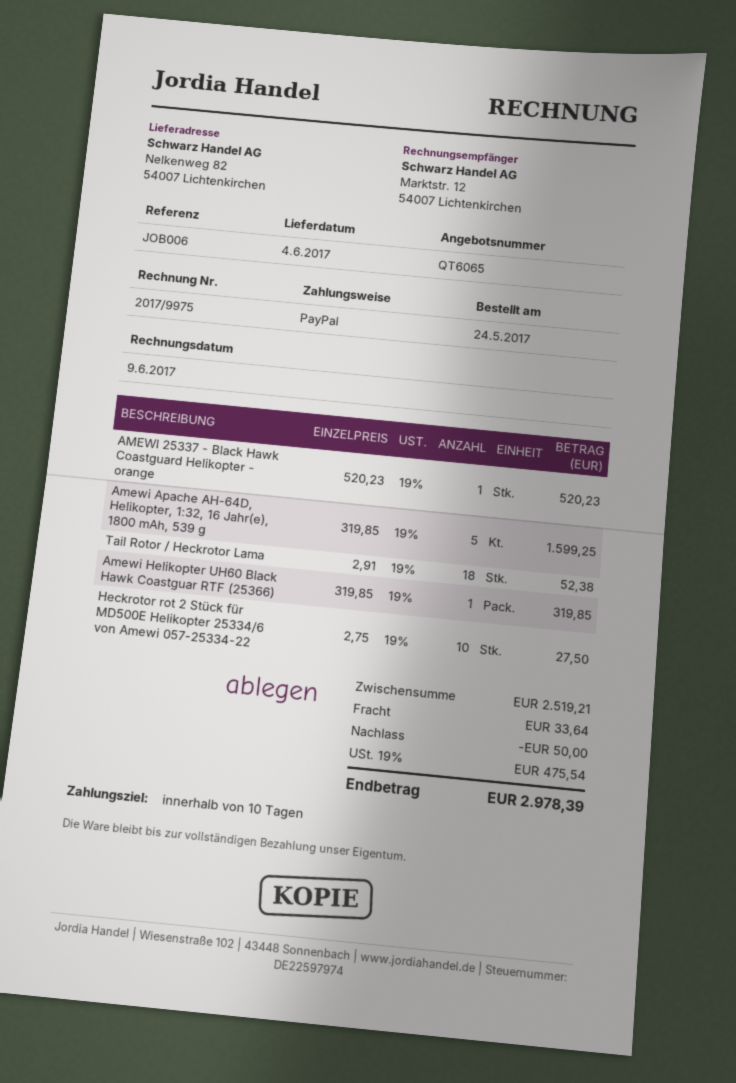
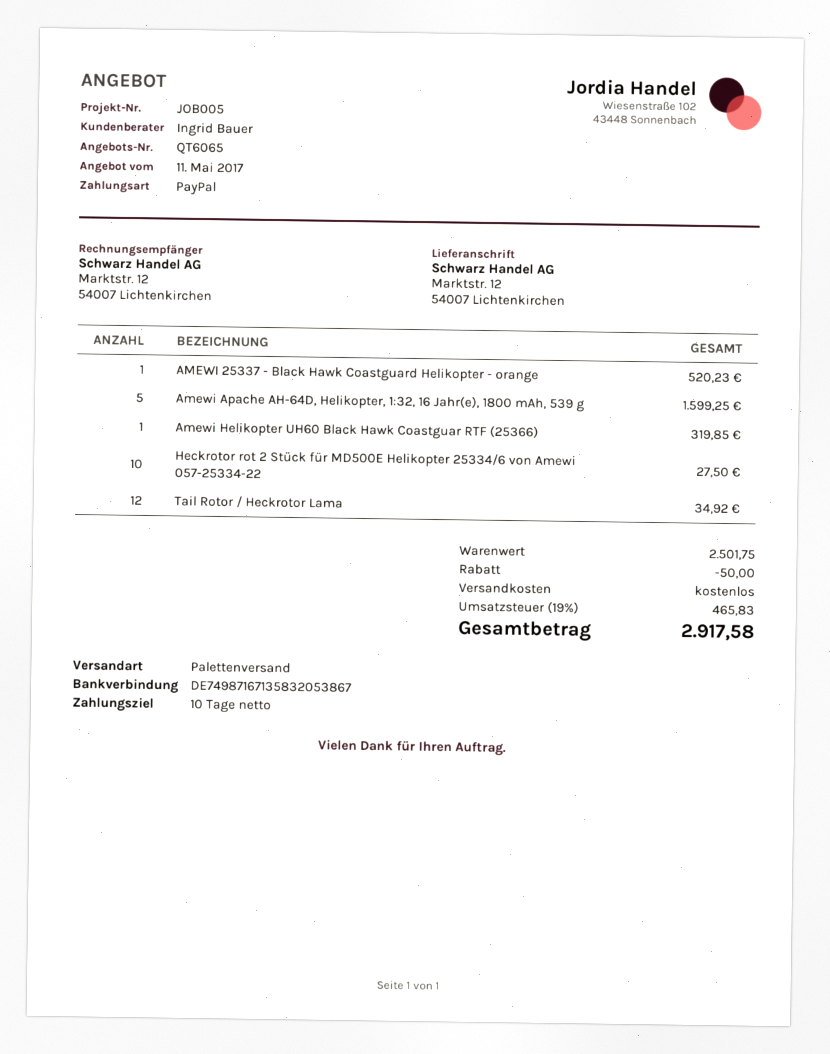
reference: JOB006 -> JOB005
ship to: Nelkenweg 82, 54007 Lichtenkirchen -> Marktstr. 12, 54007 Lichtenkirchen
Tail Rotor / Heckrotor Lama: 18 for 52.38 -> 12 for 34.92
subtotal: 2519.21 -> 2501.75
shipping: 33.64 -> 0.00
tax: 19% = 475.54 -> 19% = 465.83
total: 2978.39 -> 2917.58

